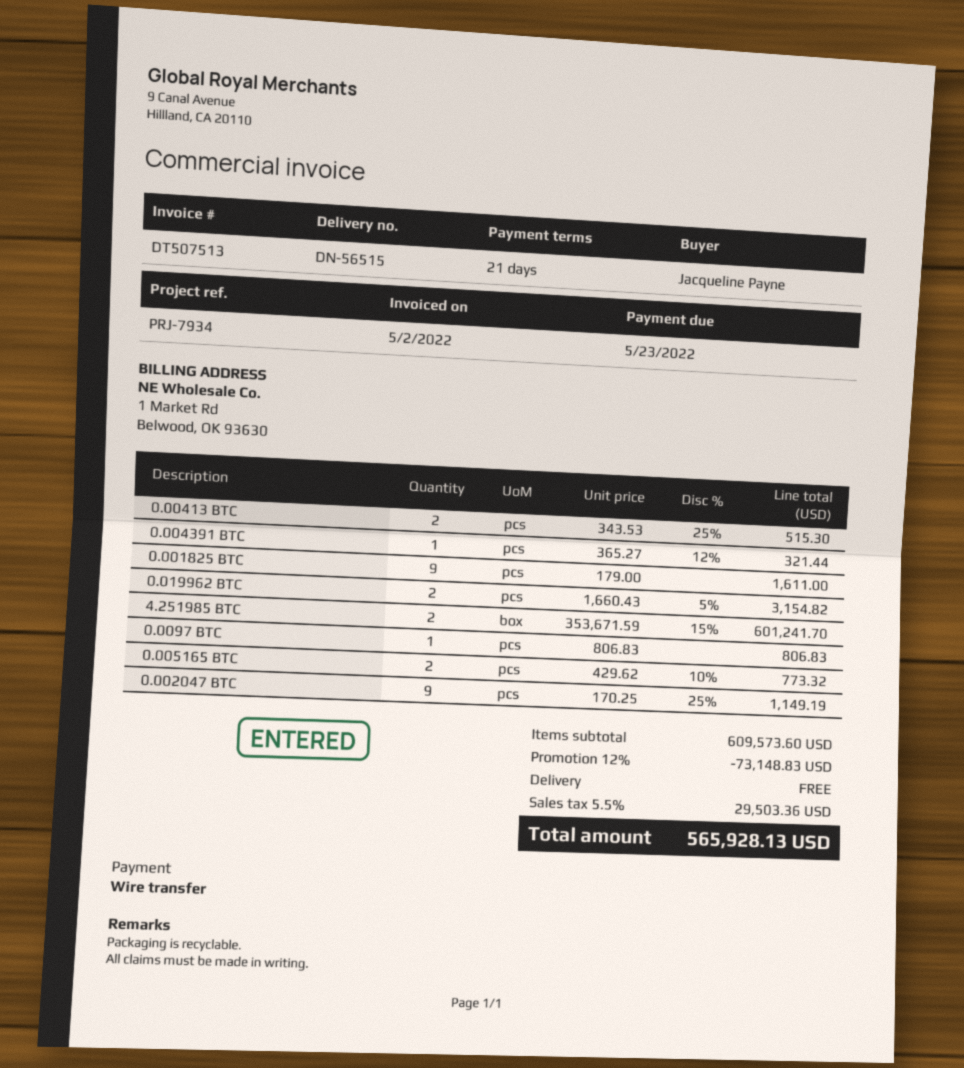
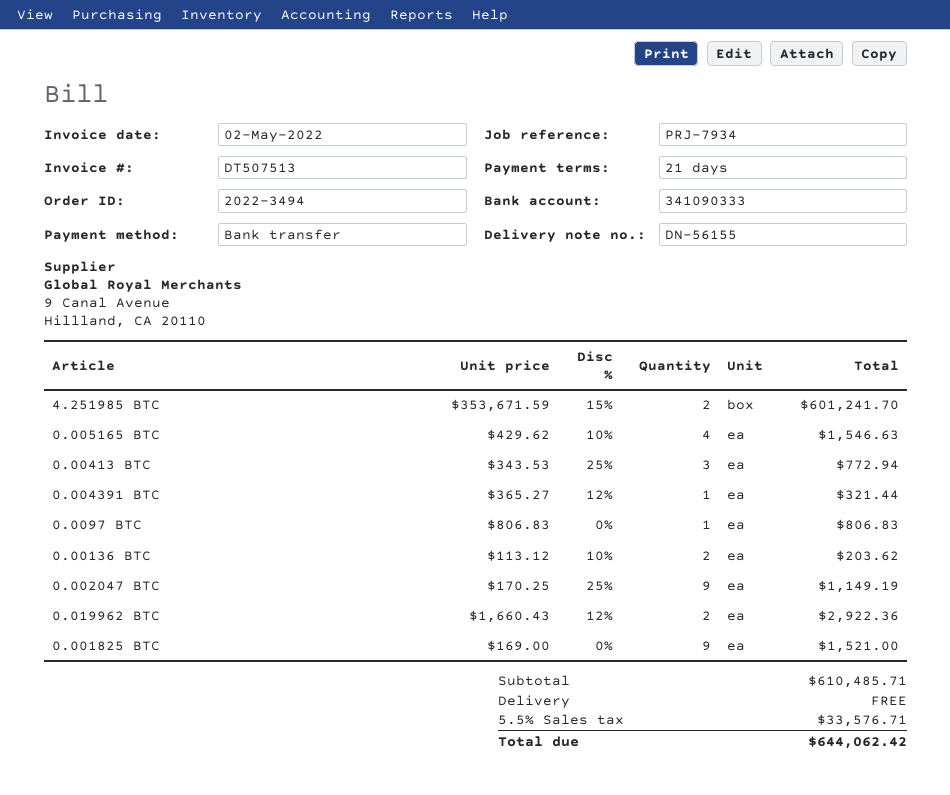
delivery note number: DN-56515 -> DN-56155
0.00413 BTC: 2 x 343.53 - 25% = 515.30 -> 3 x 343.53 - 25% = 772.94
0.001825 BTC: 9 x 179.00 = 1611.00 -> 9 x 169.00 = 1521.00
0.019962 BTC: 2 x 1660.43 - 5% = 3154.82 -> 2 x 1660.43 - 12% = 2922.36
0.005165 BTC: 2 x 429.62 - 10% = 773.32 -> 4 x 429.62 - 10% = 1546.63
0.00136 BTC: none -> 2 x 113.12 - 10% = 203.62
subtotal: 609573.60 -> 610485.71
discount: 12% = 73148.83 -> none
tax: 5.5% = 29503.36 -> 5.5% = 33576.71
total: 565928.13 -> 644062.42

